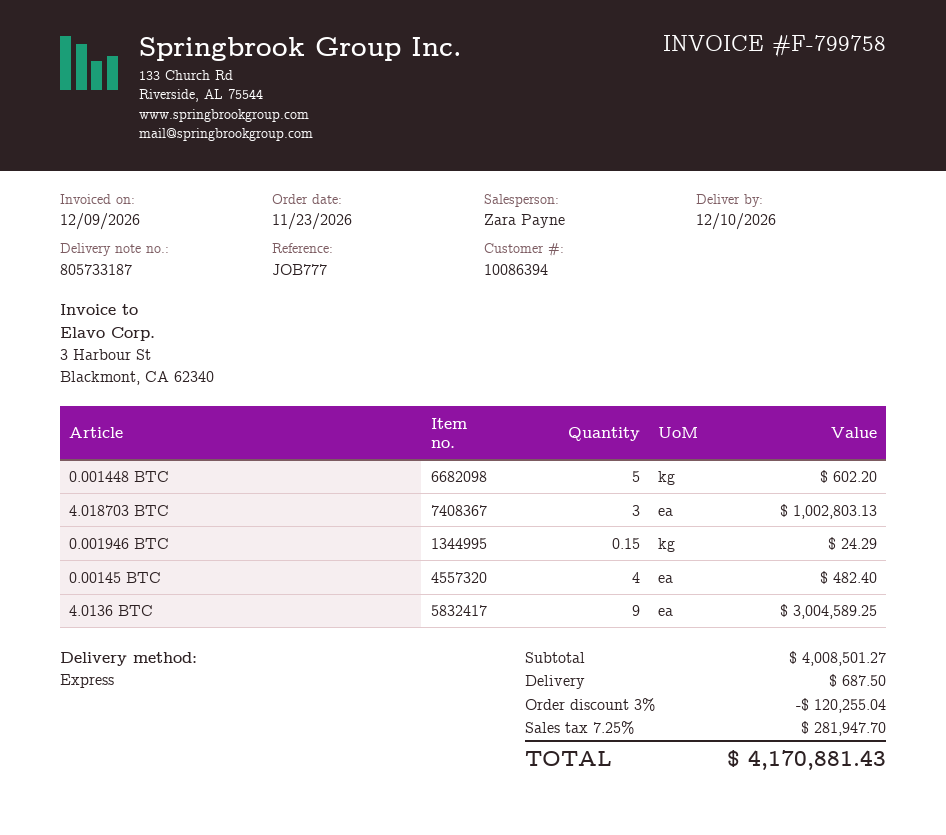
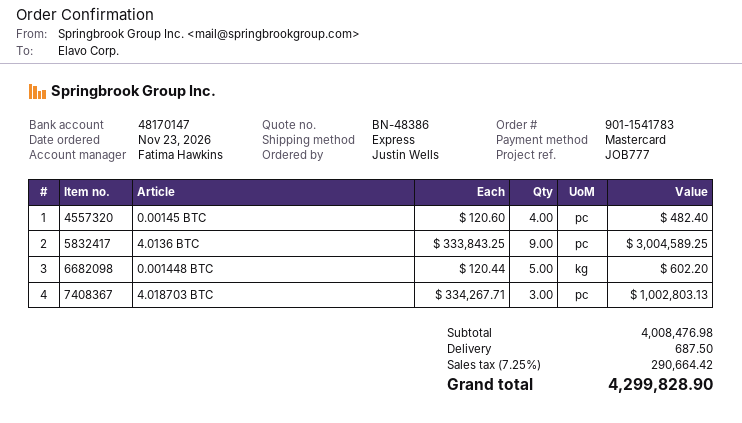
sales rep: Zara Payne -> Fatima Hawkins
0.001946 BTC: 0.15 for 24.29 -> none
subtotal: 4008501.27 -> 4008476.98
discount: 3% = 120255.04 -> none
tax: 7.25% = 281947.70 -> 7.25% = 290664.42
total: 4170881.43 -> 4299828.90

